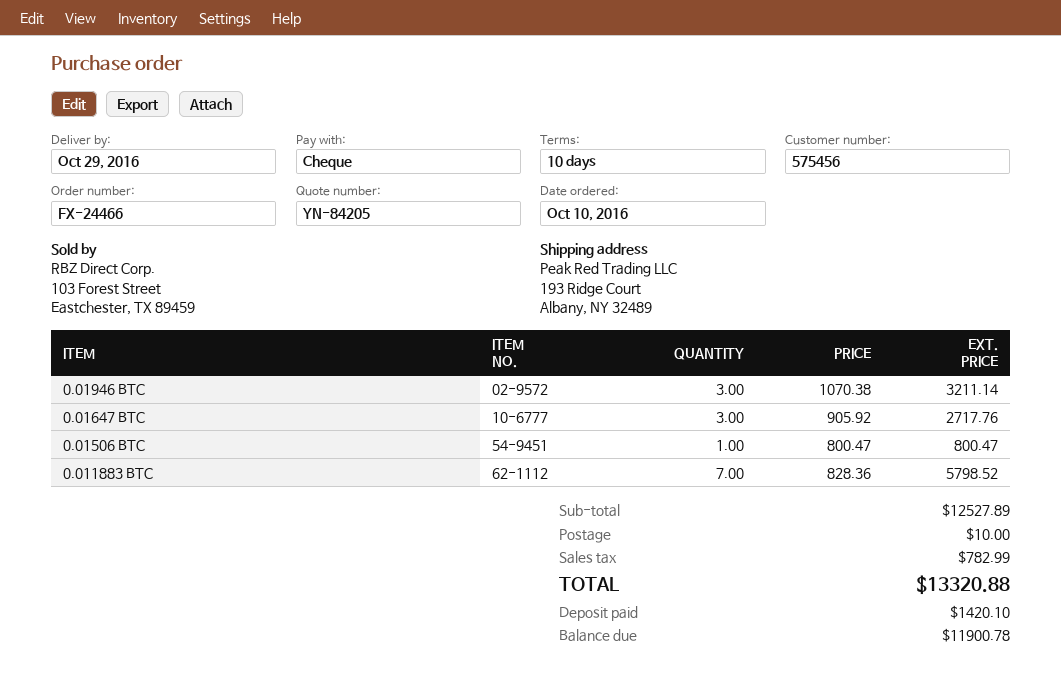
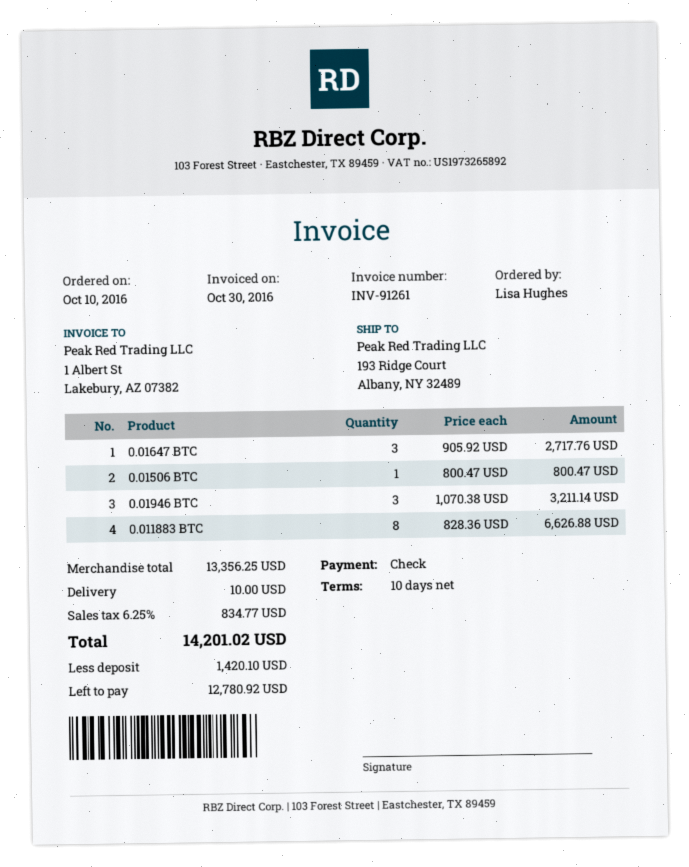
0.011883 BTC: 7 x 828.36 = 5798.52 -> 8 x 828.36 = 6626.88
subtotal: 12527.89 -> 13356.25
tax: 782.99 -> 834.77
total: 13320.88 -> 14201.02
balance: 11900.78 -> 12780.92

